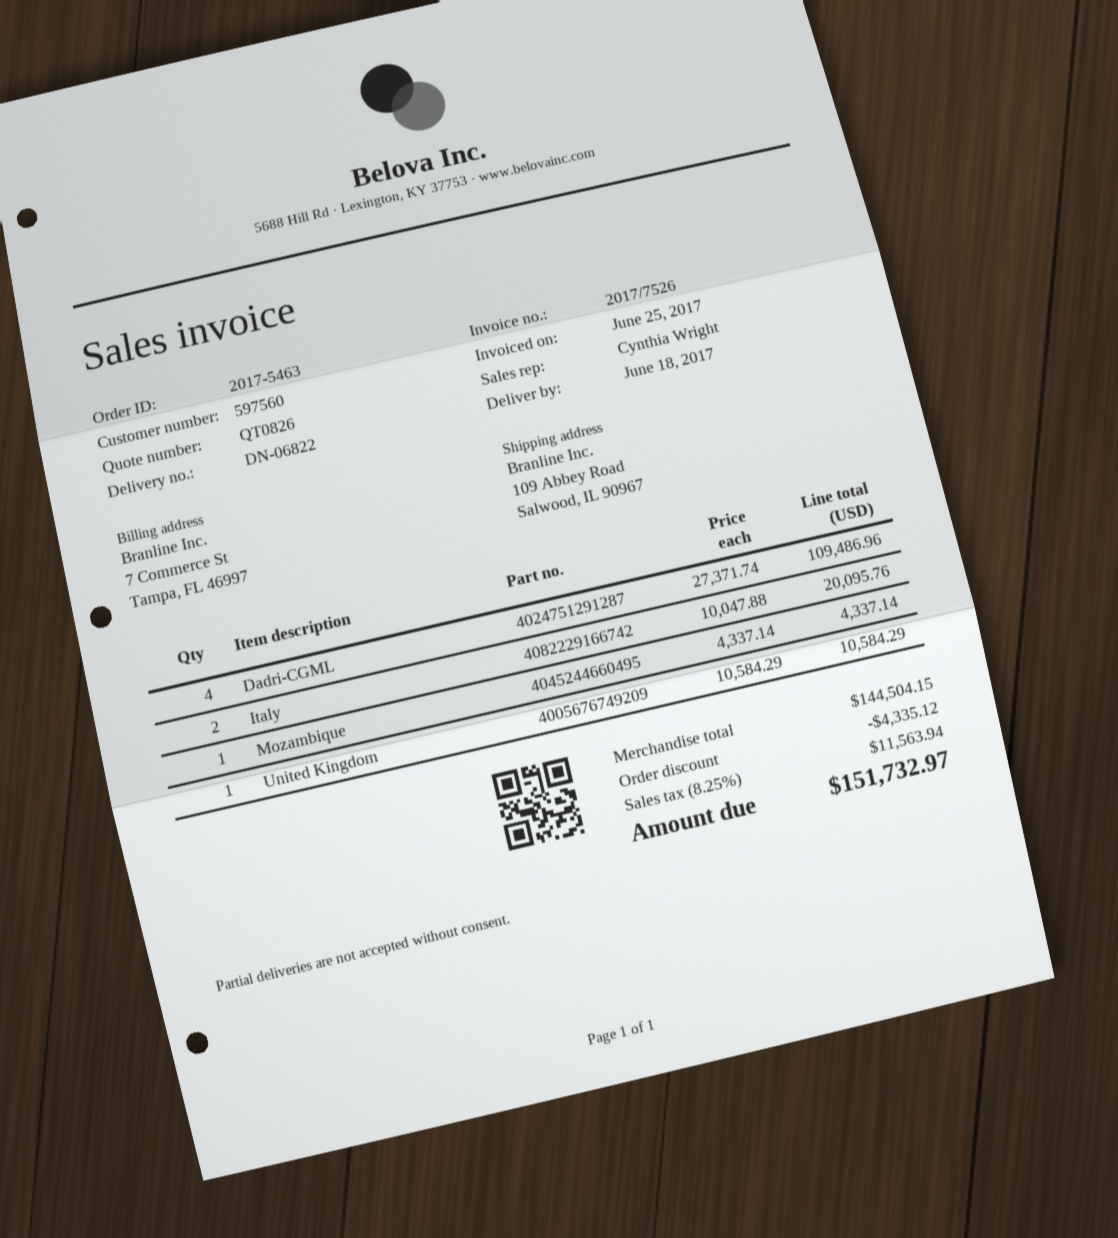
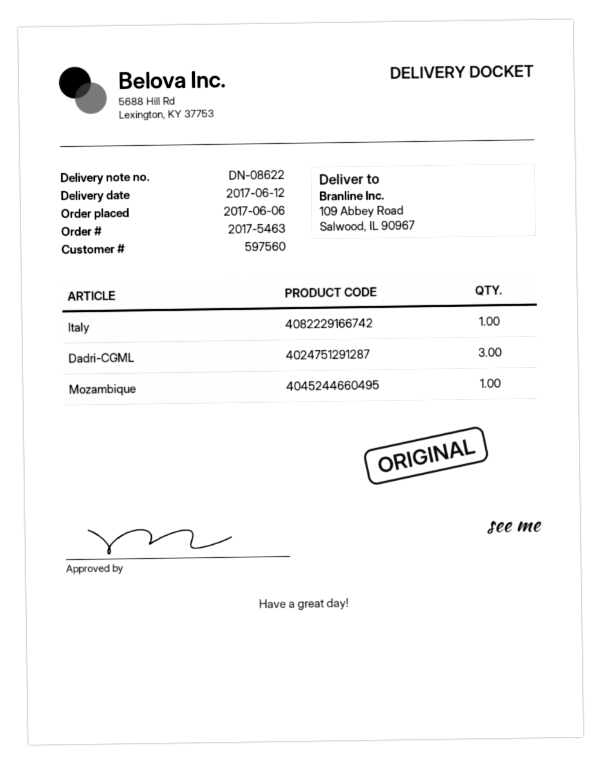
delivery note number: DN-06822 -> DN-08622
delivery date: 2017-06-18 -> 2017-06-12
Dadri-CGML: 4 -> 3
Italy: 2 -> 1
United Kingdom: 1 -> none

